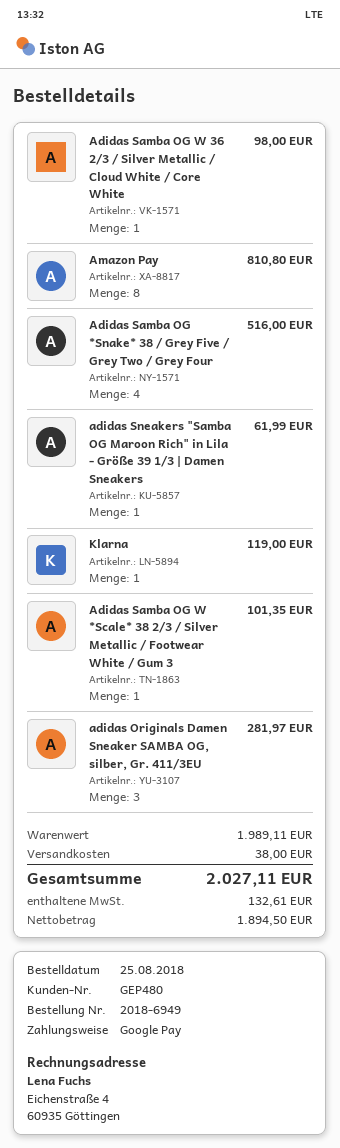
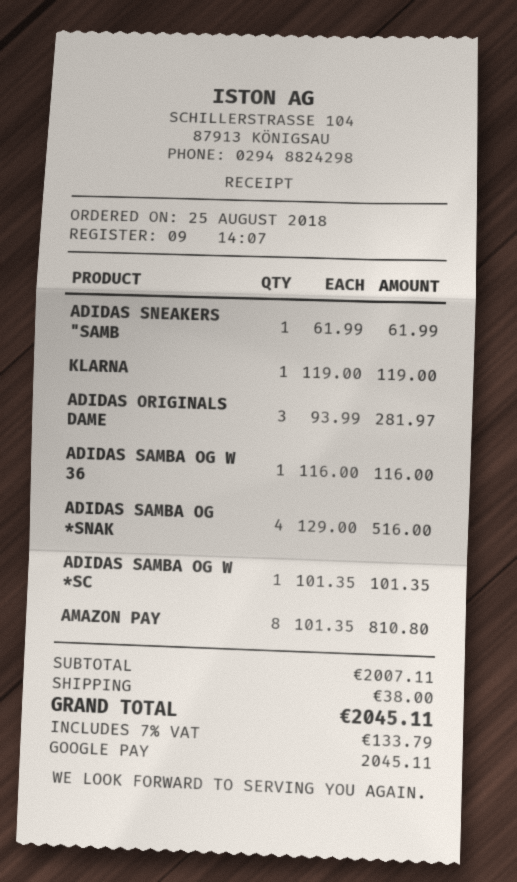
Adidas Samba OG W 36 2/3 / Silver Metallic / Cloud White / Core White: 1 for 98.00 -> 1 for 116.00
subtotal: 1989.11 -> 2007.11
tax: 132.61 -> 133.79
total: 2027.11 -> 2045.11

